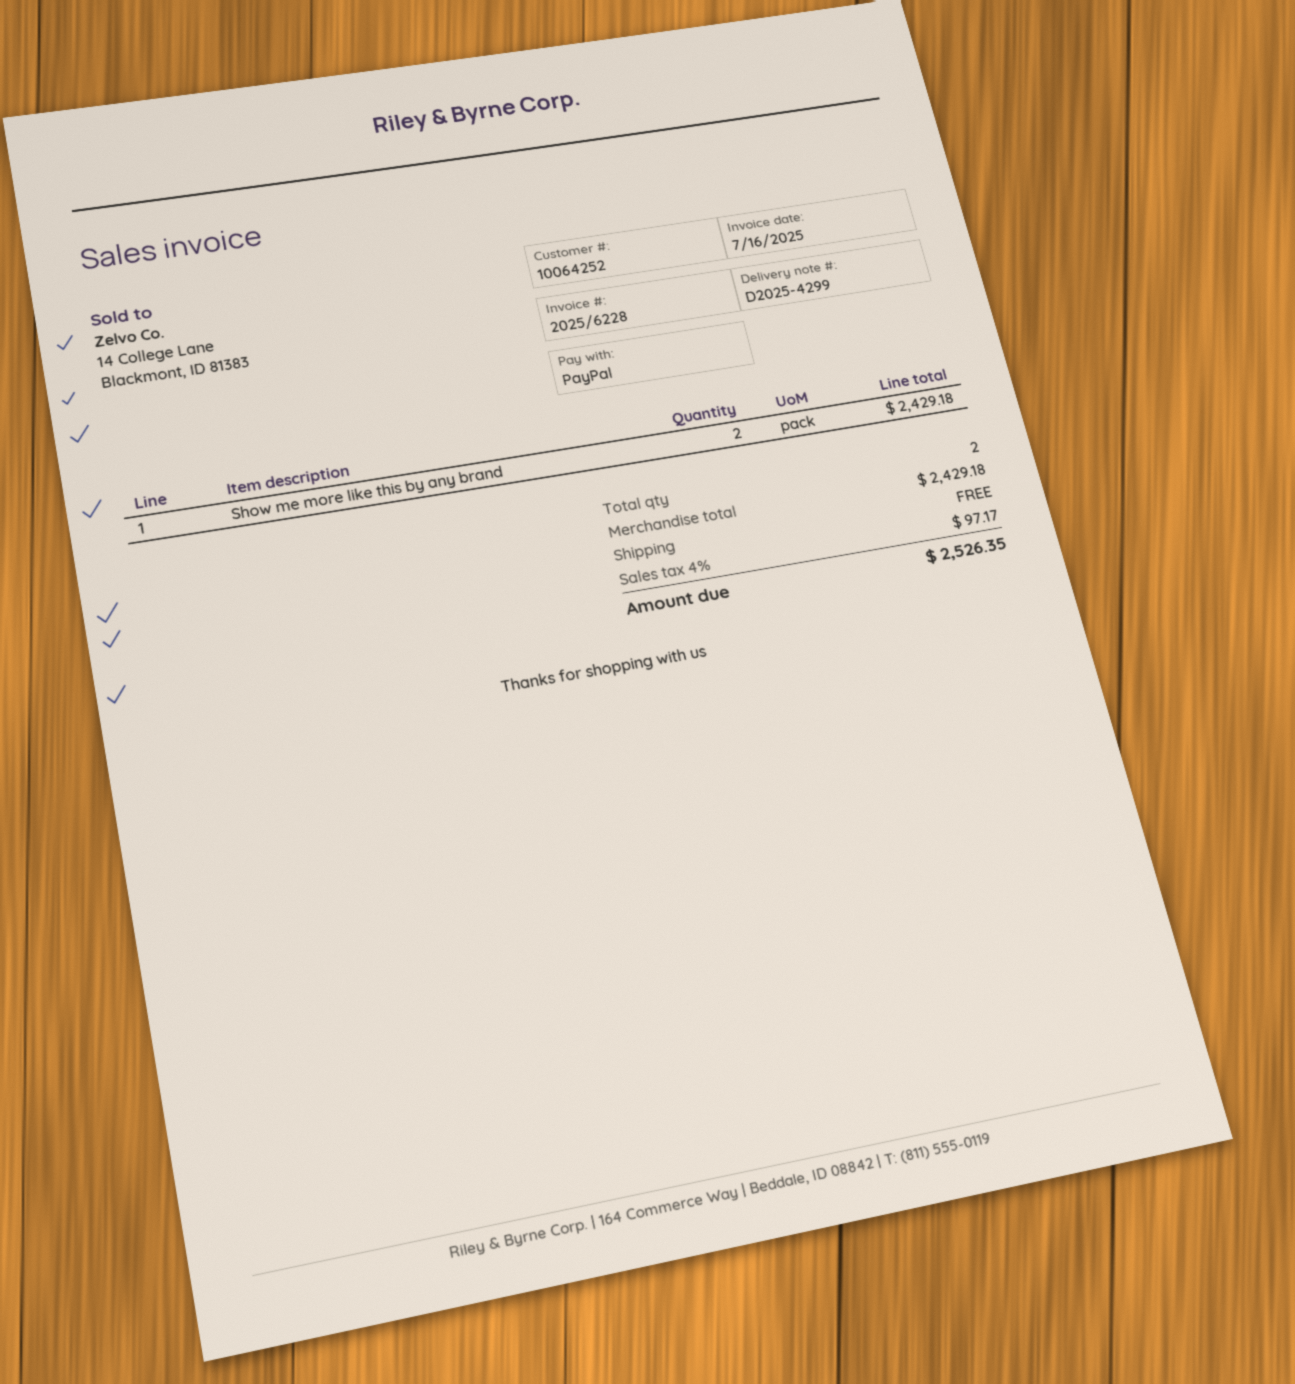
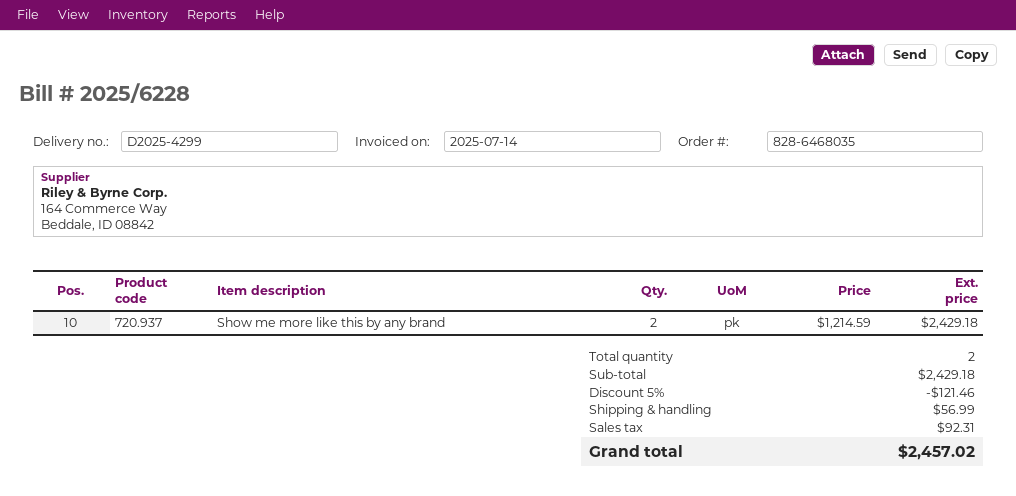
invoice date: 2025-07-16 -> 2025-07-14
discount: none -> 5% = 121.46
shipping: 0.00 -> 56.99
tax: 97.17 -> 92.31
total: 2526.35 -> 2457.02

